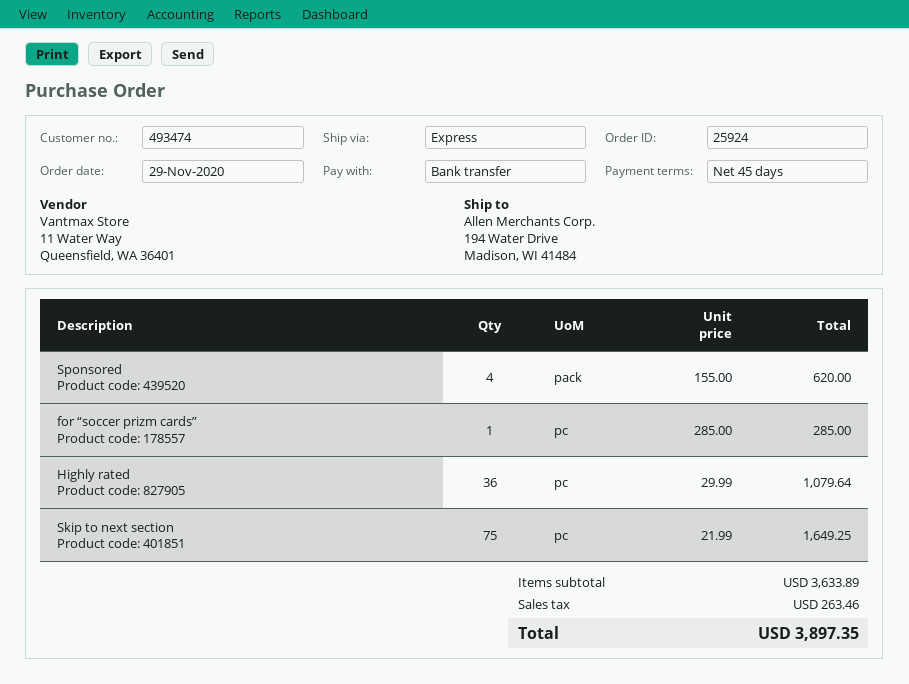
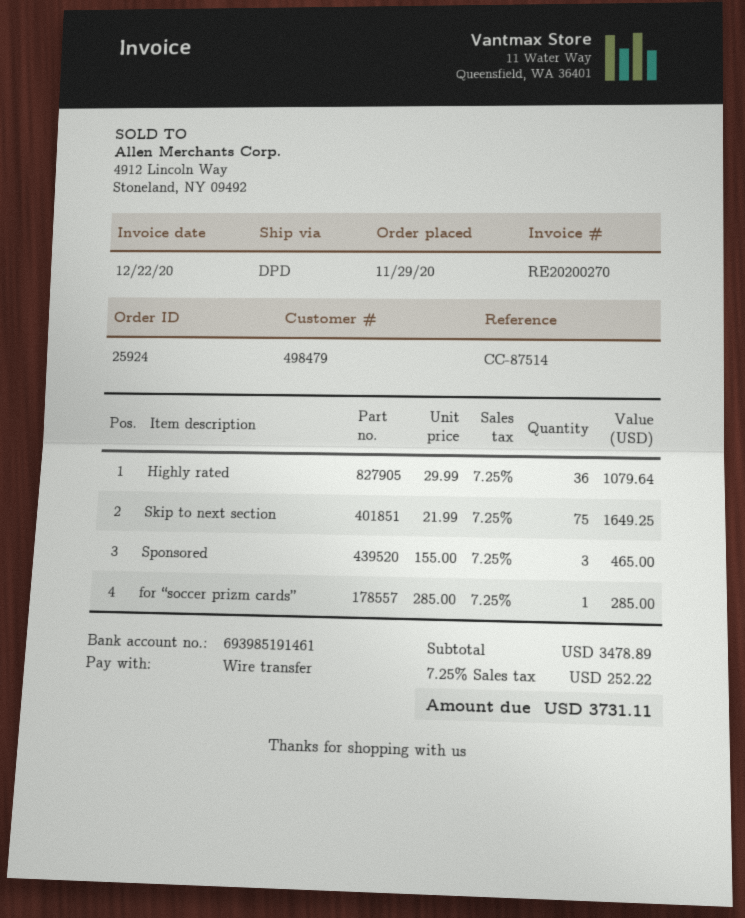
customer number: 493474 -> 498479
shipping method: express -> DPD
Sponsored: 4 x 155.00 = 620.00 -> 3 x 155.00 = 465.00
subtotal: 3633.89 -> 3478.89
tax: 263.46 -> 252.22
total: 3897.35 -> 3731.11

